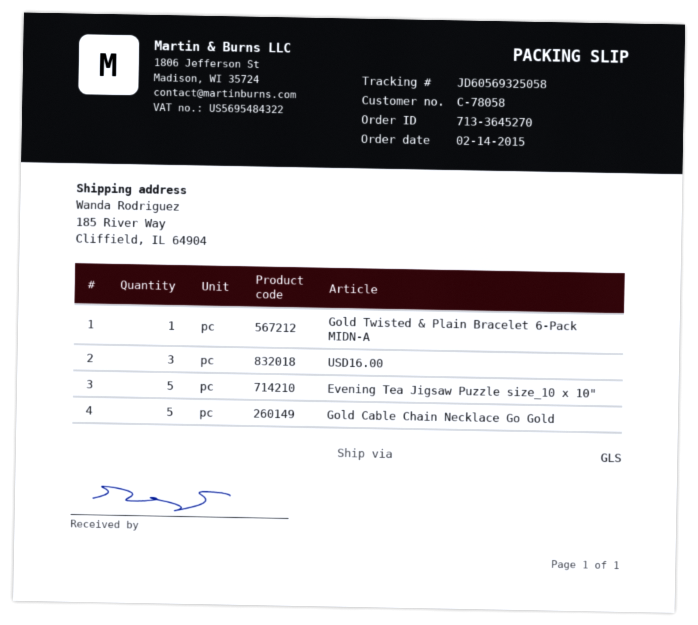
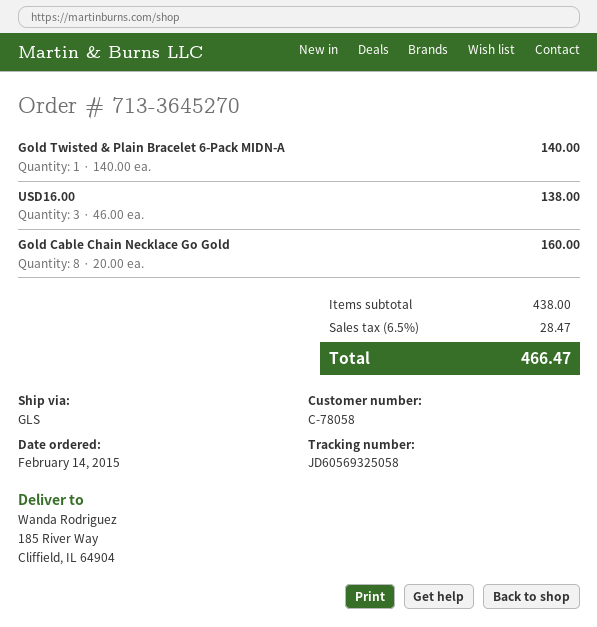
Evening Tea Jigsaw Puzzle size_10 x 10": 5 -> none
Gold Cable Chain Necklace Go Gold: 5 -> 8

